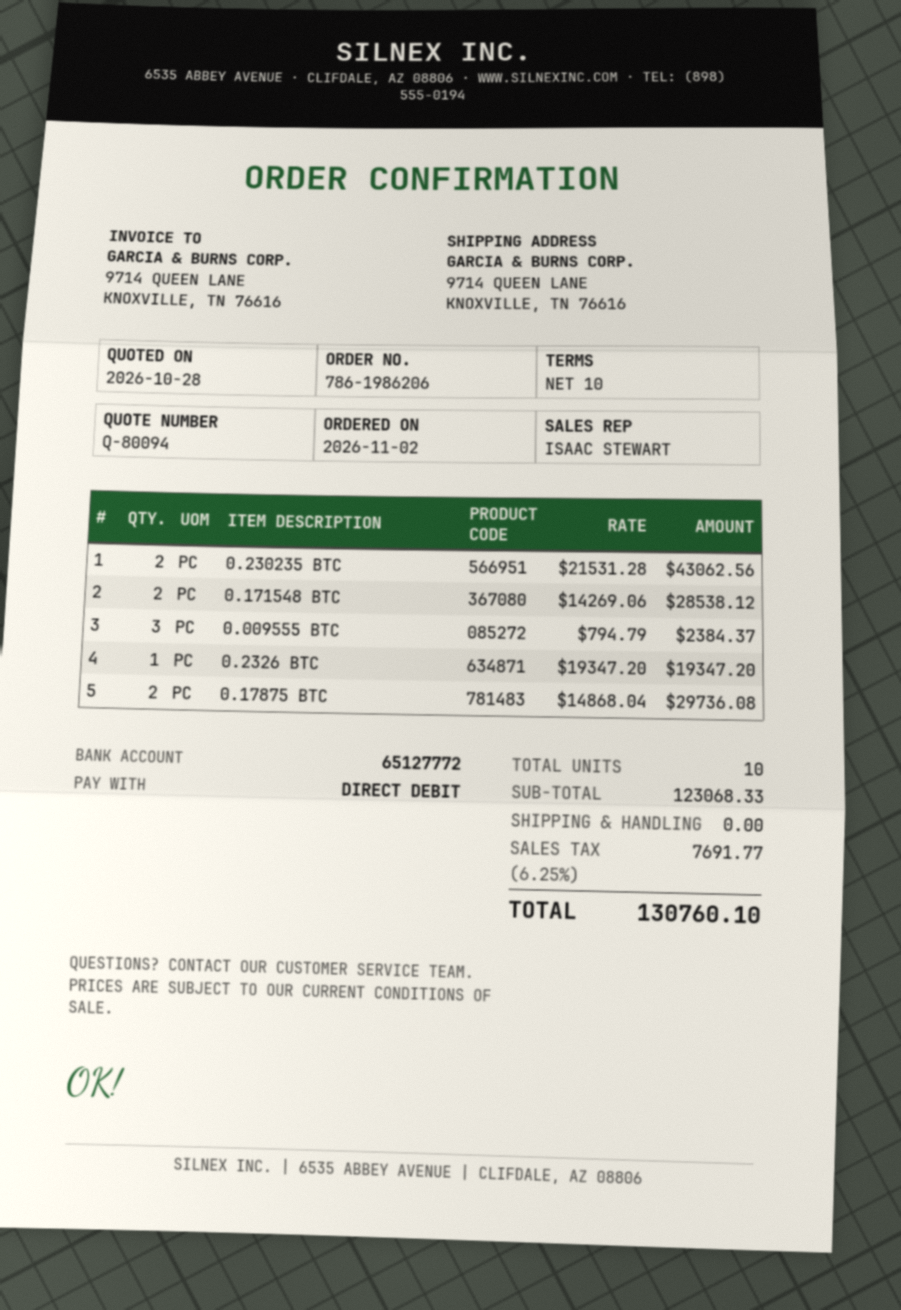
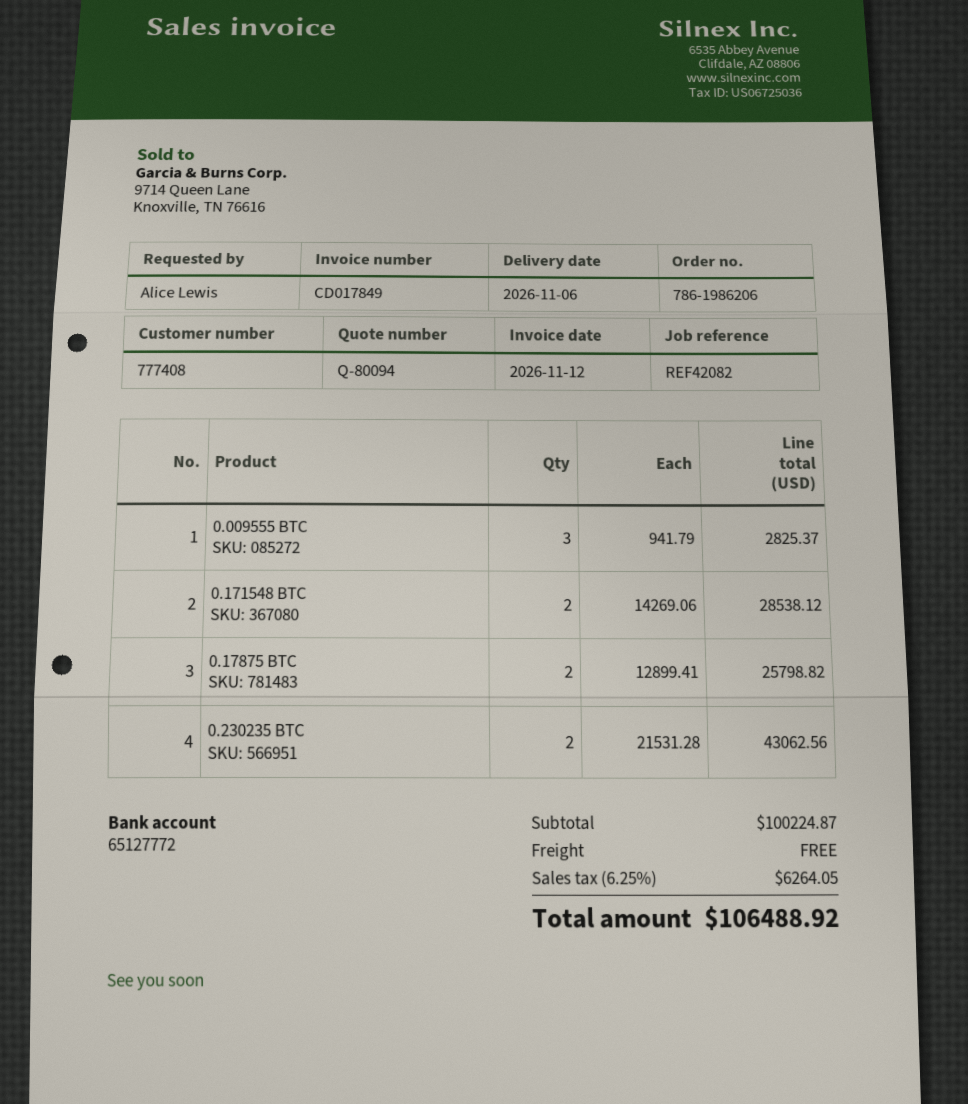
0.009555 BTC: 3 x 794.79 = 2384.37 -> 3 x 941.79 = 2825.37
0.2326 BTC: 1 x 19347.20 = 19347.20 -> none
0.17875 BTC: 2 x 14868.04 = 29736.08 -> 2 x 12899.41 = 25798.82
subtotal: 123068.33 -> 100224.87
tax: 6.25% = 7691.77 -> 6.25% = 6264.05
total: 130760.10 -> 106488.92

